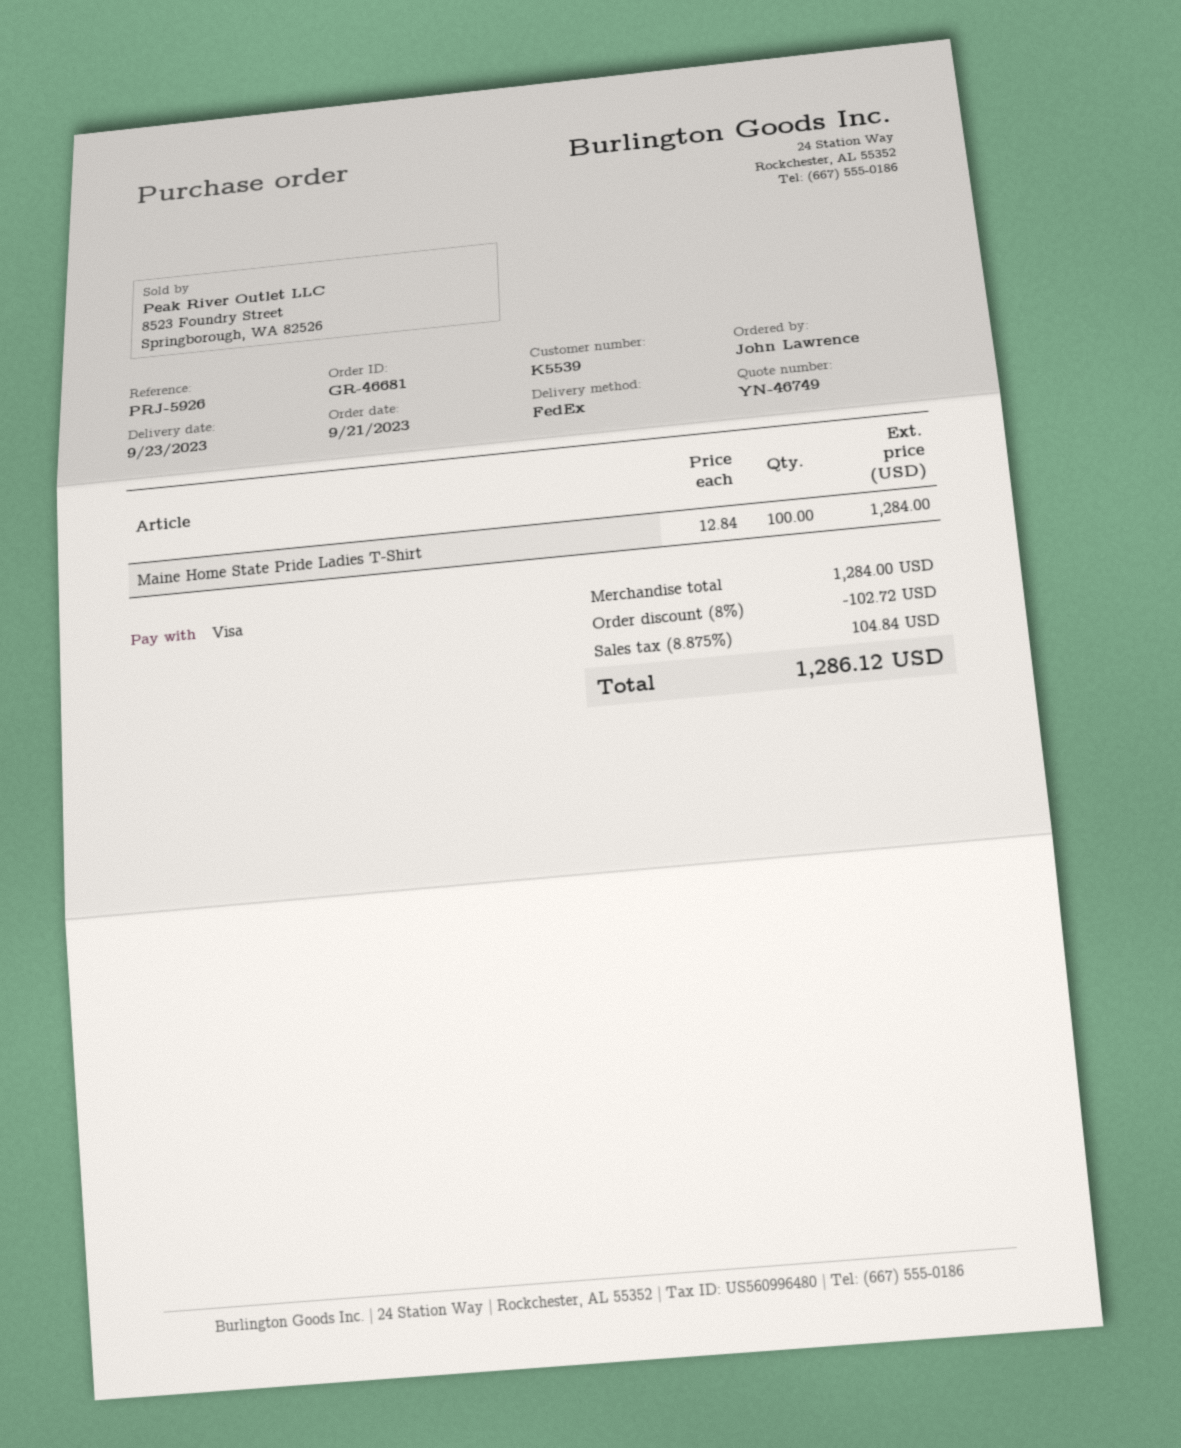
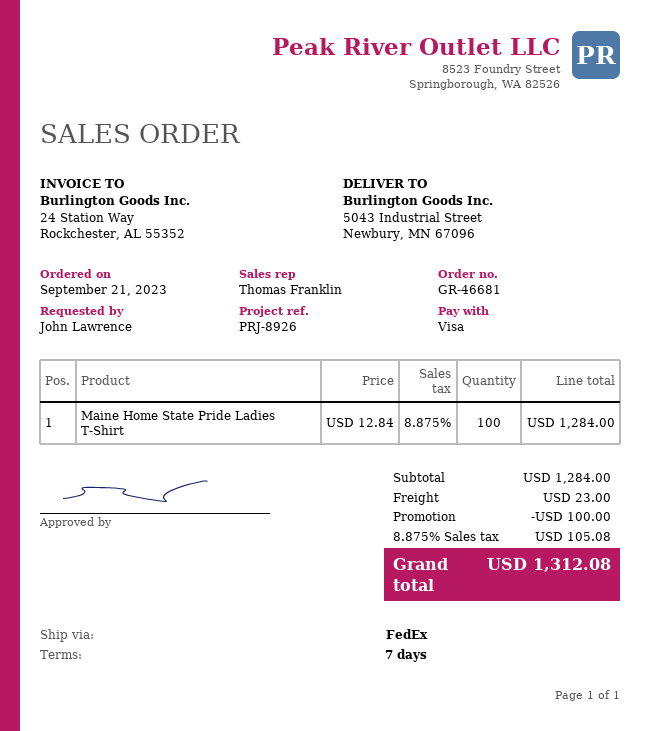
reference: PRJ-5926 -> PRJ-8926
discount: 102.72 -> 100.00
shipping: none -> 23.00
tax: 8.875% = 104.84 -> 8.875% = 105.08
total: 1286.12 -> 1312.08

